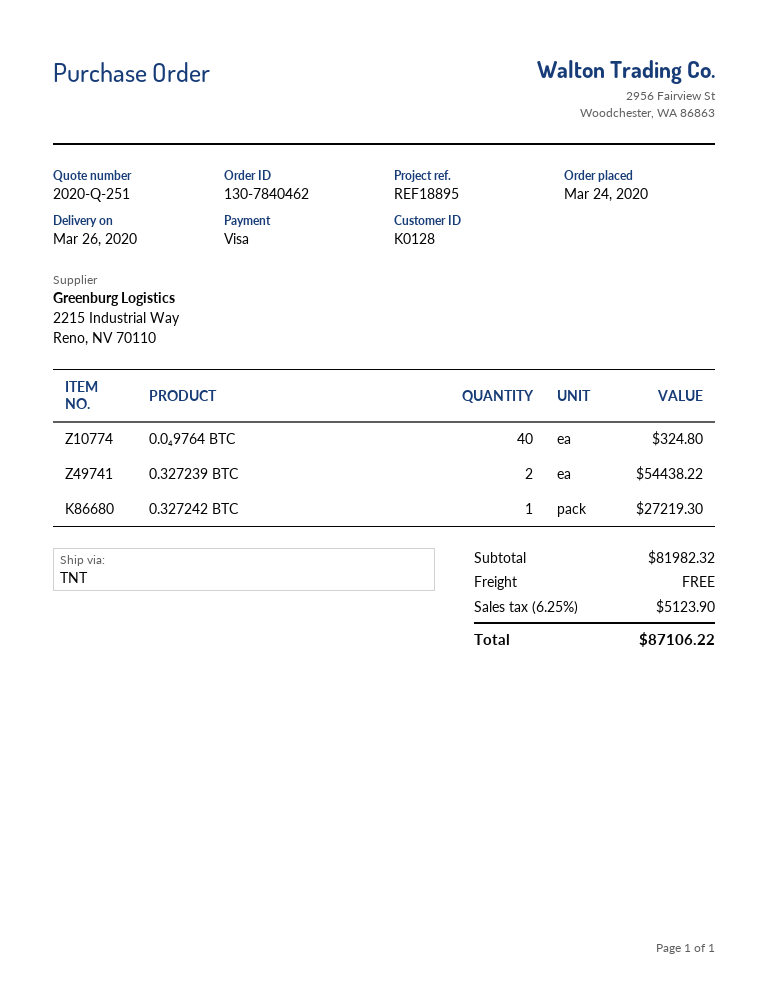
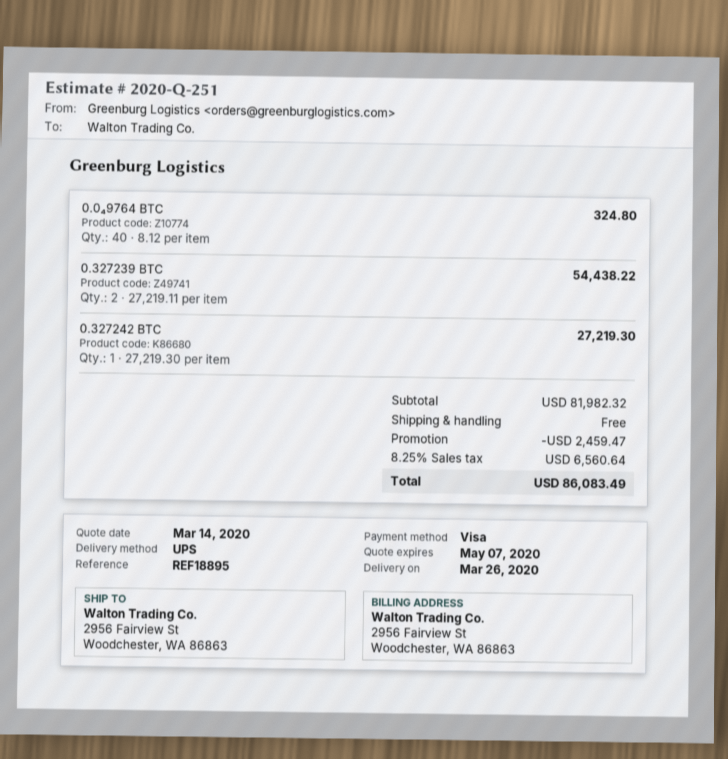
shipping method: TNT -> UPS
discount: none -> 2459.47
tax: 6.25% = 5123.90 -> 8.25% = 6560.64
total: 87106.22 -> 86083.49

